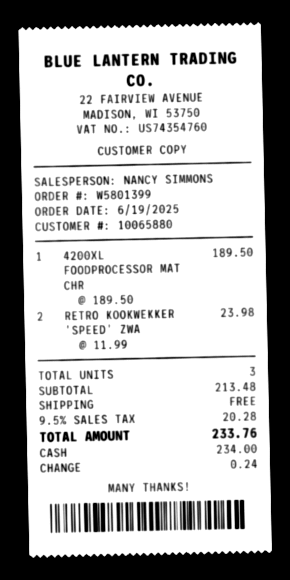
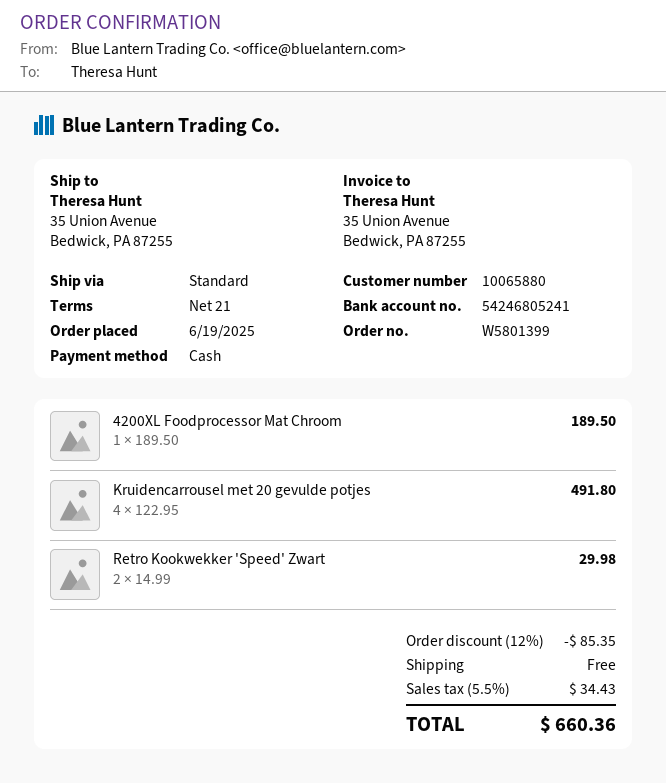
RETRO KOOKWEKKER 'SPEED' ZWA: 2 x 11.99 = 23.98 -> 2 x 14.99 = 29.98
Kruidencarrousel met 20 gevulde potjes: none -> 4 x 122.95 = 491.80
discount: none -> 12% = 85.35
tax: 9.5% = 20.28 -> 5.5% = 34.43
total: 233.76 -> 660.36

